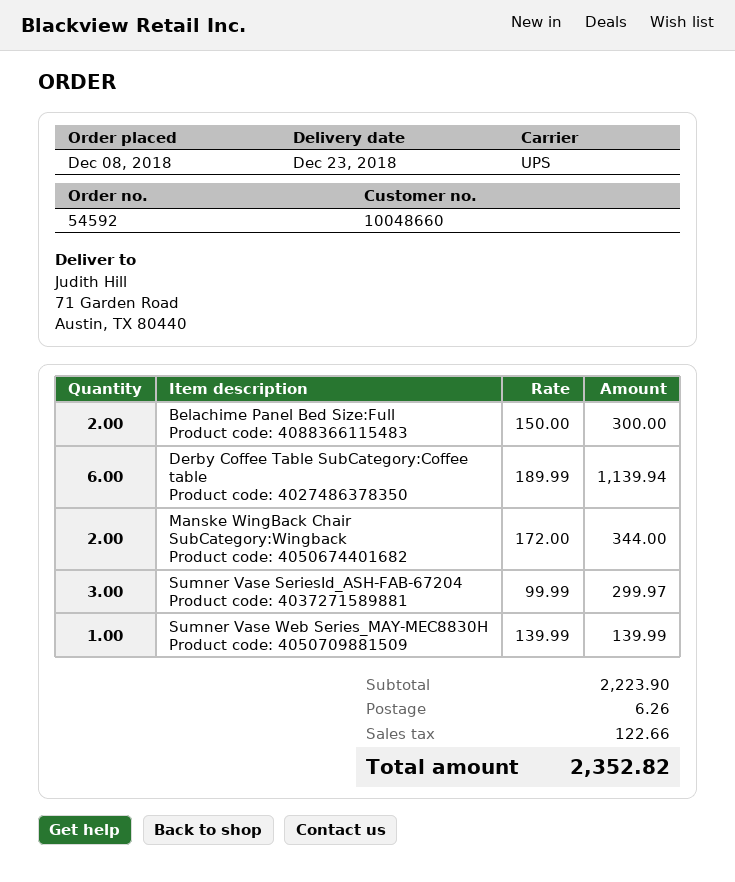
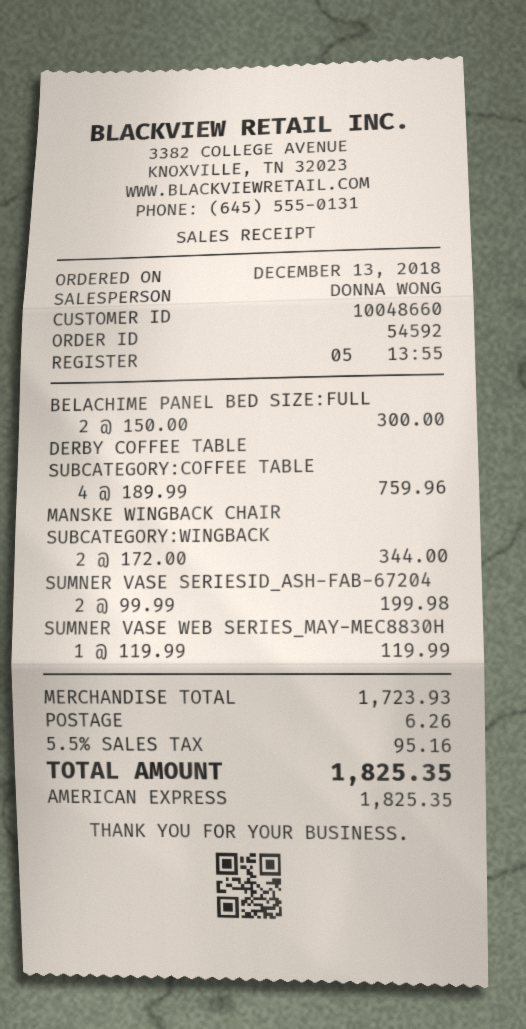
order date: 2018-12-08 -> 2018-12-13
Derby Coffee Table SubCategory:Coffee table: 6 x 189.99 = 1139.94 -> 4 x 189.99 = 759.96
Sumner Vase SeriesId_ASH-FAB-67204: 3 x 99.99 = 299.97 -> 2 x 99.99 = 199.98
Sumner Vase Web Series_MAY-MEC8830H: 1 x 139.99 = 139.99 -> 1 x 119.99 = 119.99
subtotal: 2223.90 -> 1723.93
tax: 122.66 -> 95.16
total: 2352.82 -> 1825.35

